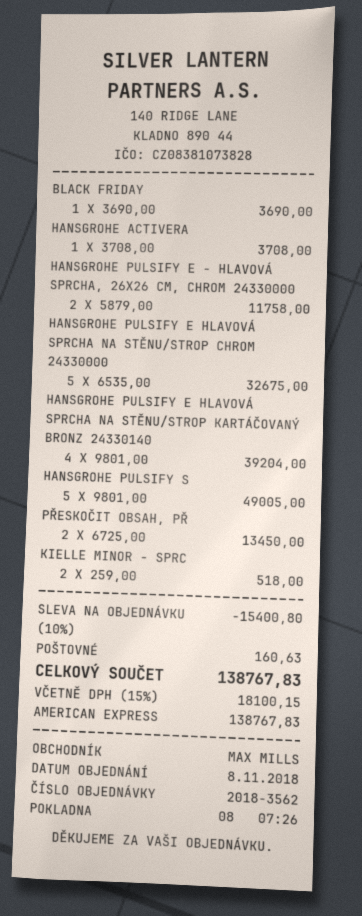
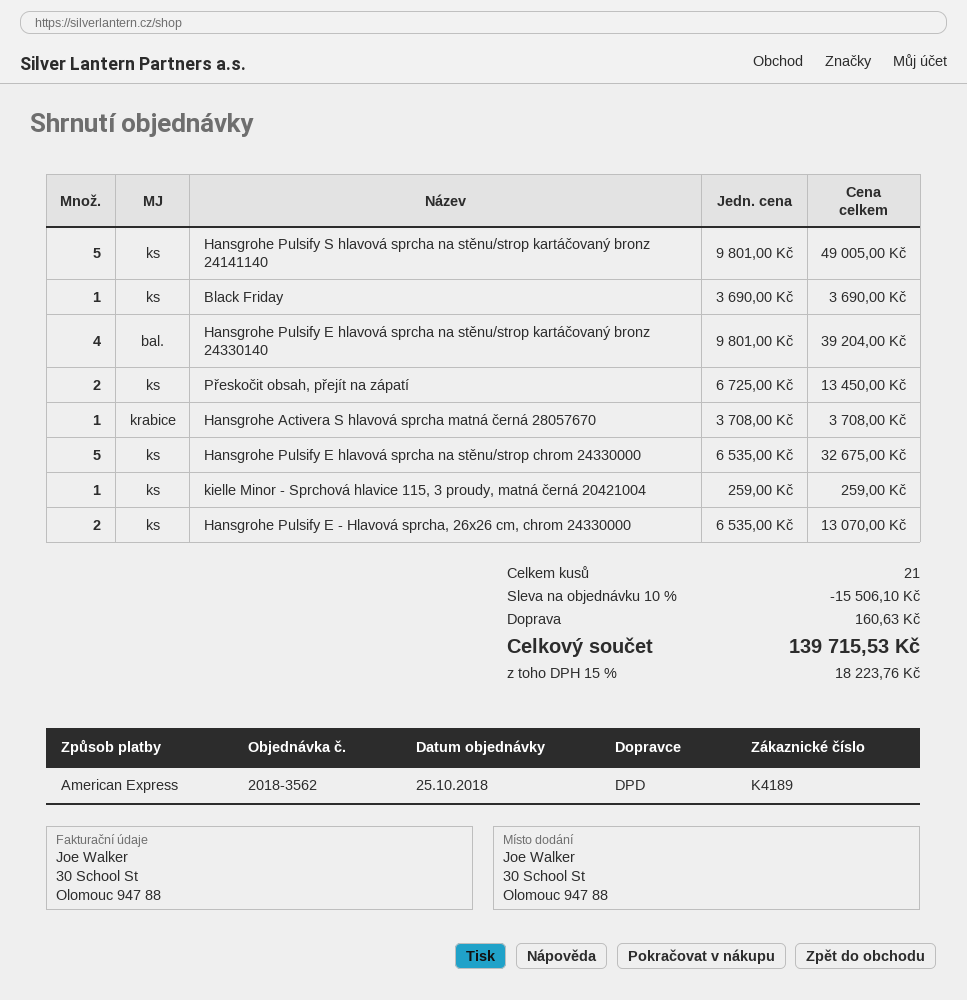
order date: 2018-11-08 -> 2018-10-25
HANSGROHE PULSIFY E - HLAVOVÁ SPRCHA, 26X26 CM, CHROM 24330000: 2 x 5879.00 = 11758.00 -> 2 x 6535.00 = 13070.00
KIELLE MINOR - SPRC: 2 x 259.00 = 518.00 -> 1 x 259.00 = 259.00
discount: 10% = 15400.80 -> 10% = 15506.10
tax: 15% = 18100.15 -> 15% = 18223.76
total: 138767.83 -> 139715.53

